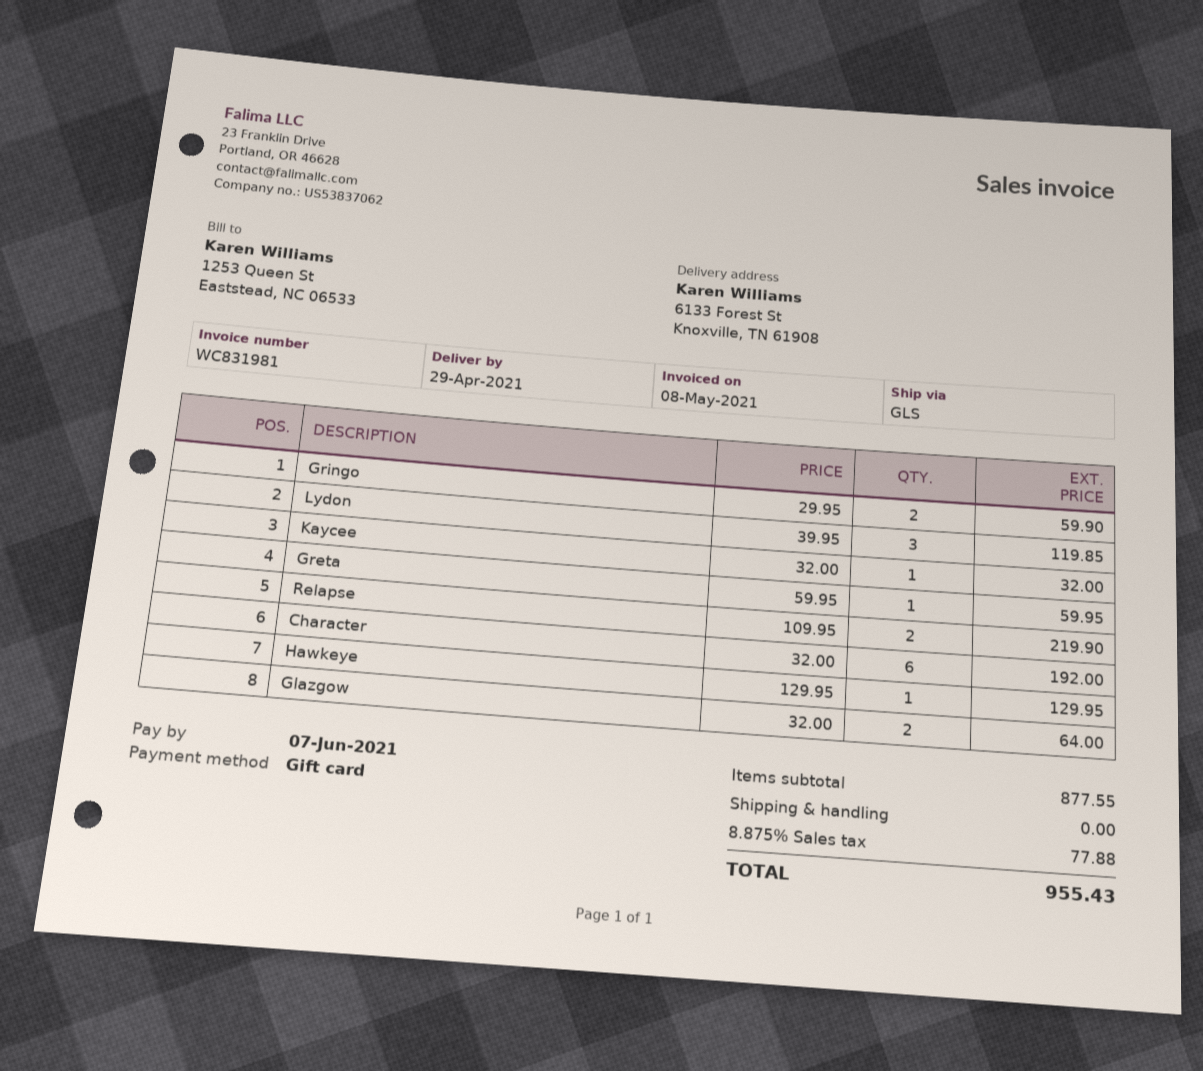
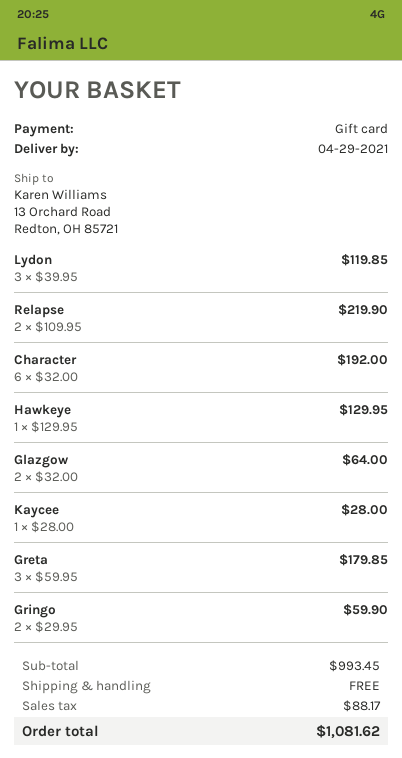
ship to: 6133 Forest St, Knoxville, TN 61908 -> 13 Orchard Road, Redton, OH 85721
Kaycee: 1 x 32.00 = 32.00 -> 1 x 28.00 = 28.00
Greta: 1 x 59.95 = 59.95 -> 3 x 59.95 = 179.85
subtotal: 877.55 -> 993.45
tax: 77.88 -> 88.17
total: 955.43 -> 1081.62

